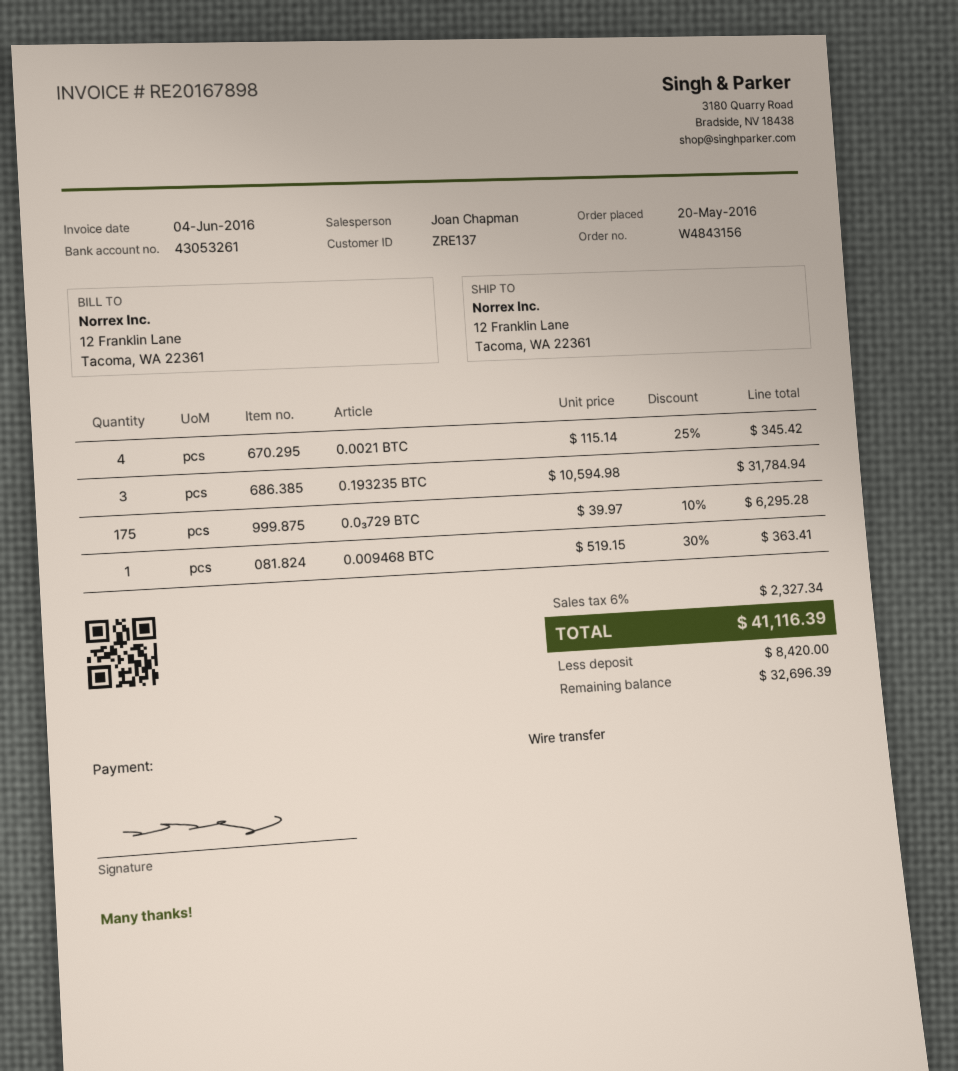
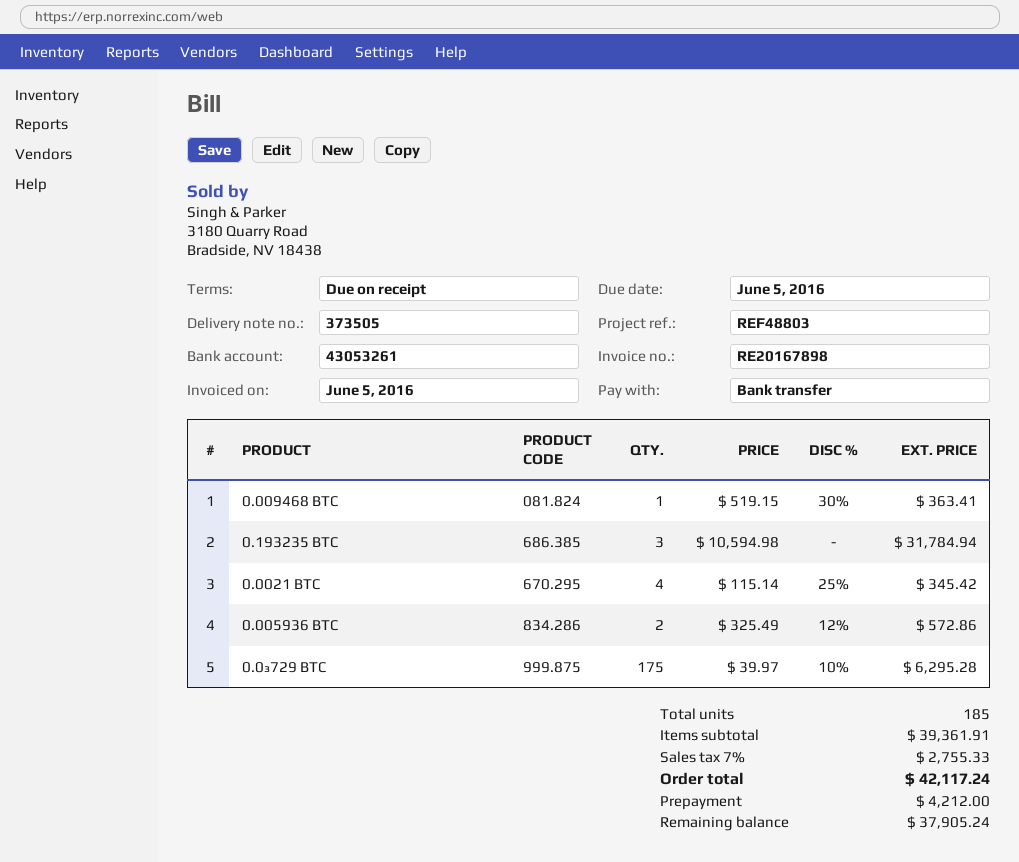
invoice date: 2016-06-04 -> 2016-06-05
0.005936 BTC: none -> 2 x 325.49 - 12% = 572.86
tax: 6% = 2327.34 -> 7% = 2755.33
total: 41116.39 -> 42117.24
deposit: 8420.00 -> 4212.00
balance: 32696.39 -> 37905.24

